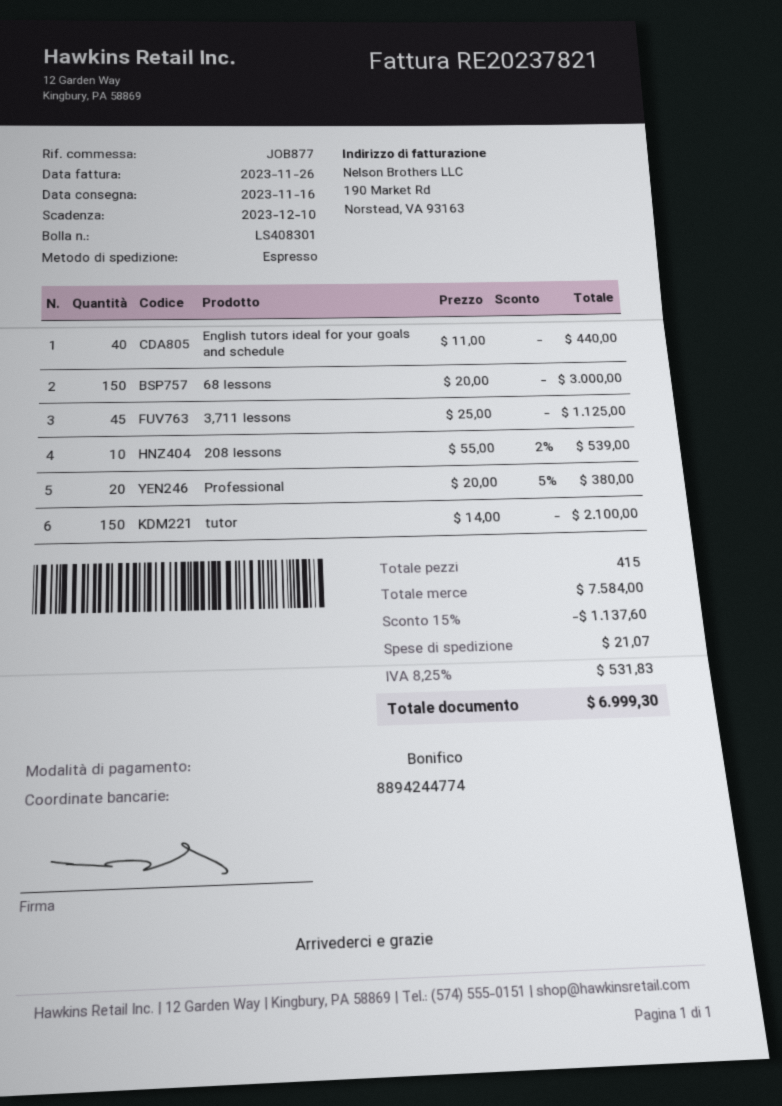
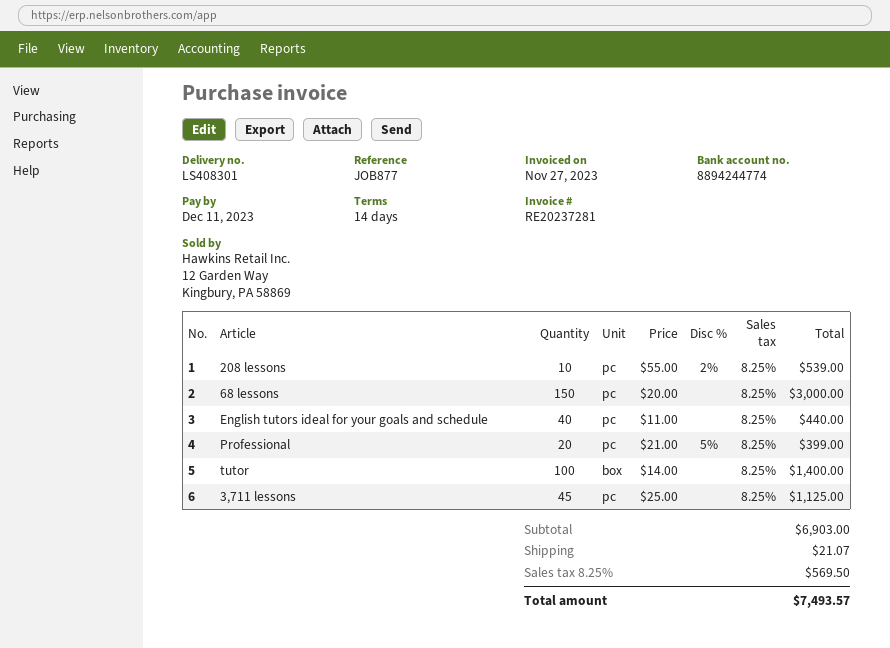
invoice number: RE20237821 -> RE20237281
invoice date: 2023-11-26 -> 2023-11-27
due date: 2023-12-10 -> 2023-12-11
Professional: 20 x 20.00 - 5% = 380.00 -> 20 x 21.00 - 5% = 399.00
tutor: 150 x 14.00 = 2100.00 -> 100 x 14.00 = 1400.00
subtotal: 7584.00 -> 6903.00
discount: 15% = 1137.60 -> none
tax: 8.25% = 531.83 -> 8.25% = 569.50
total: 6999.30 -> 7493.57

